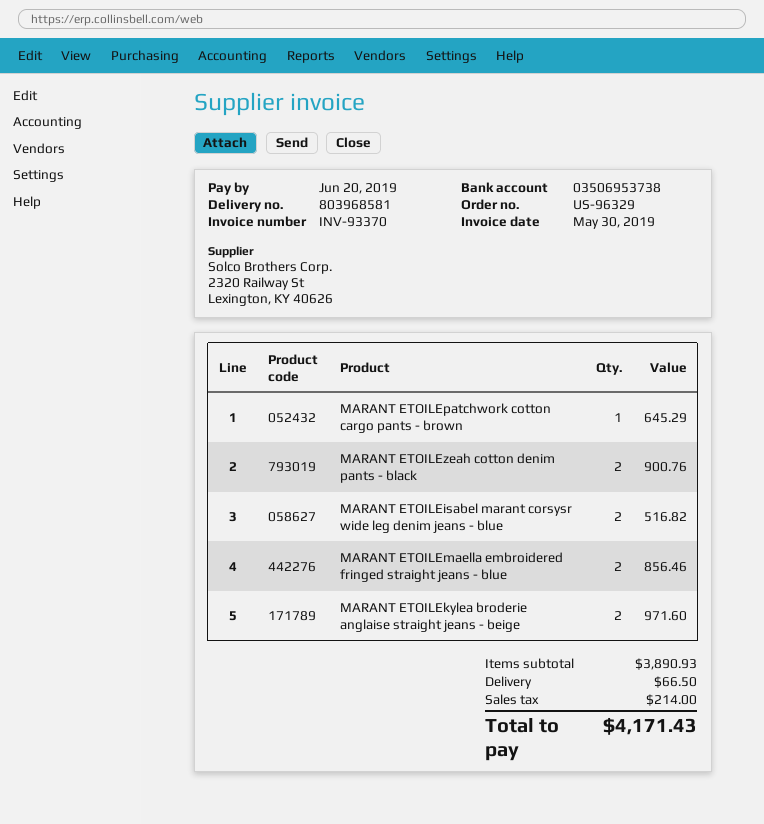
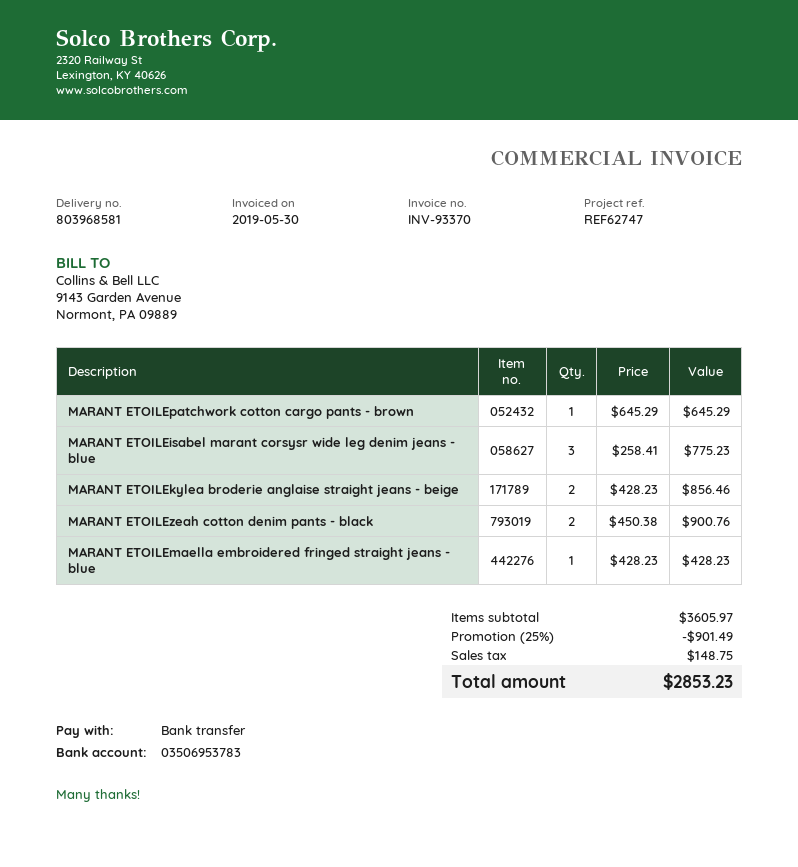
bank account: 03506953738 -> 03506953783
MARANT ETOILEisabel marant corsysr wide leg denim jeans - blue: 2 for 516.82 -> 3 for 775.23
MARANT ETOILEmaella embroidered fringed straight jeans - blue: 2 for 856.46 -> 1 for 428.23
MARANT ETOILEkylea broderie anglaise straight jeans - beige: 2 for 971.60 -> 2 for 856.46
subtotal: 3890.93 -> 3605.97
discount: none -> 25% = 901.49
shipping: 66.50 -> none
tax: 214.00 -> 148.75
total: 4171.43 -> 2853.23

